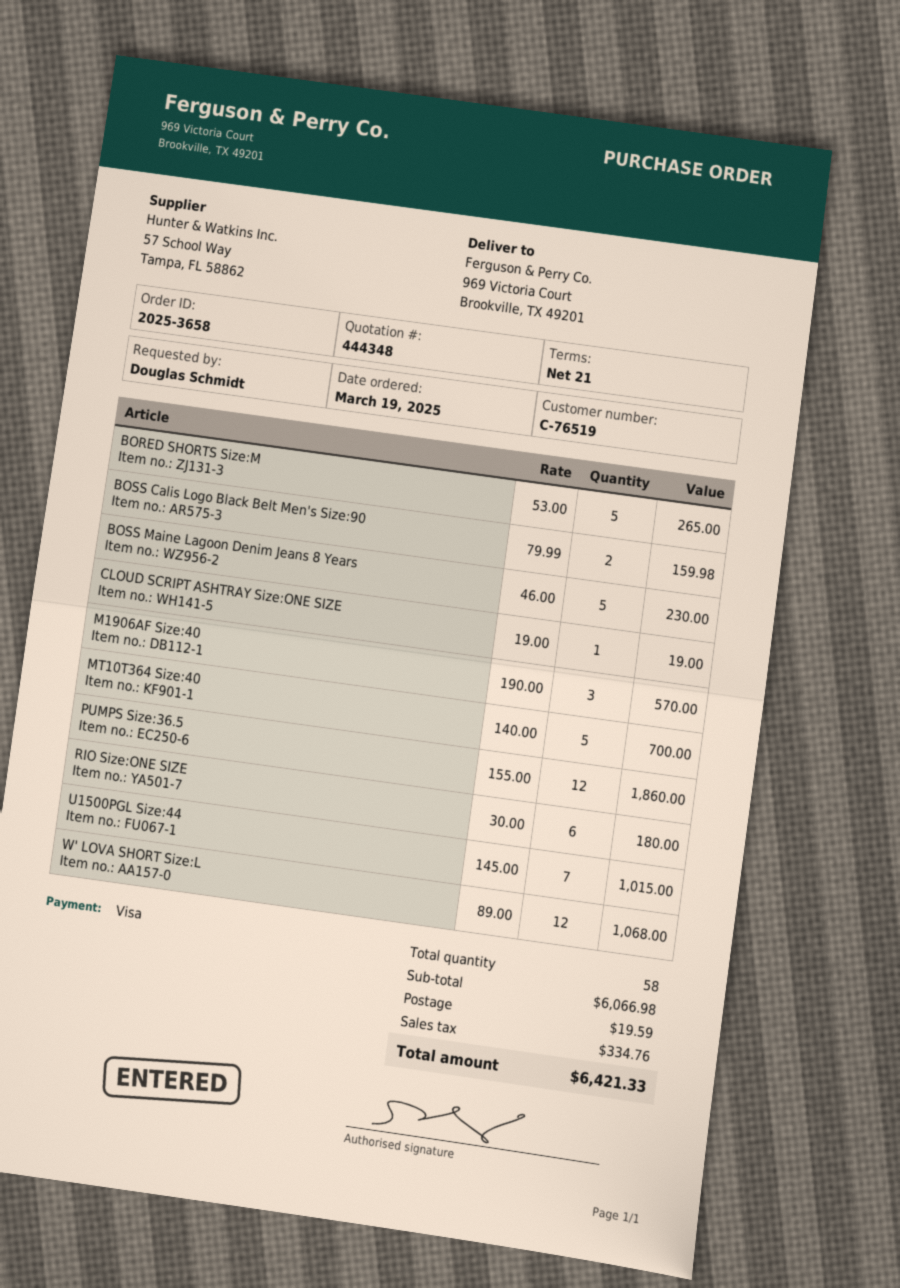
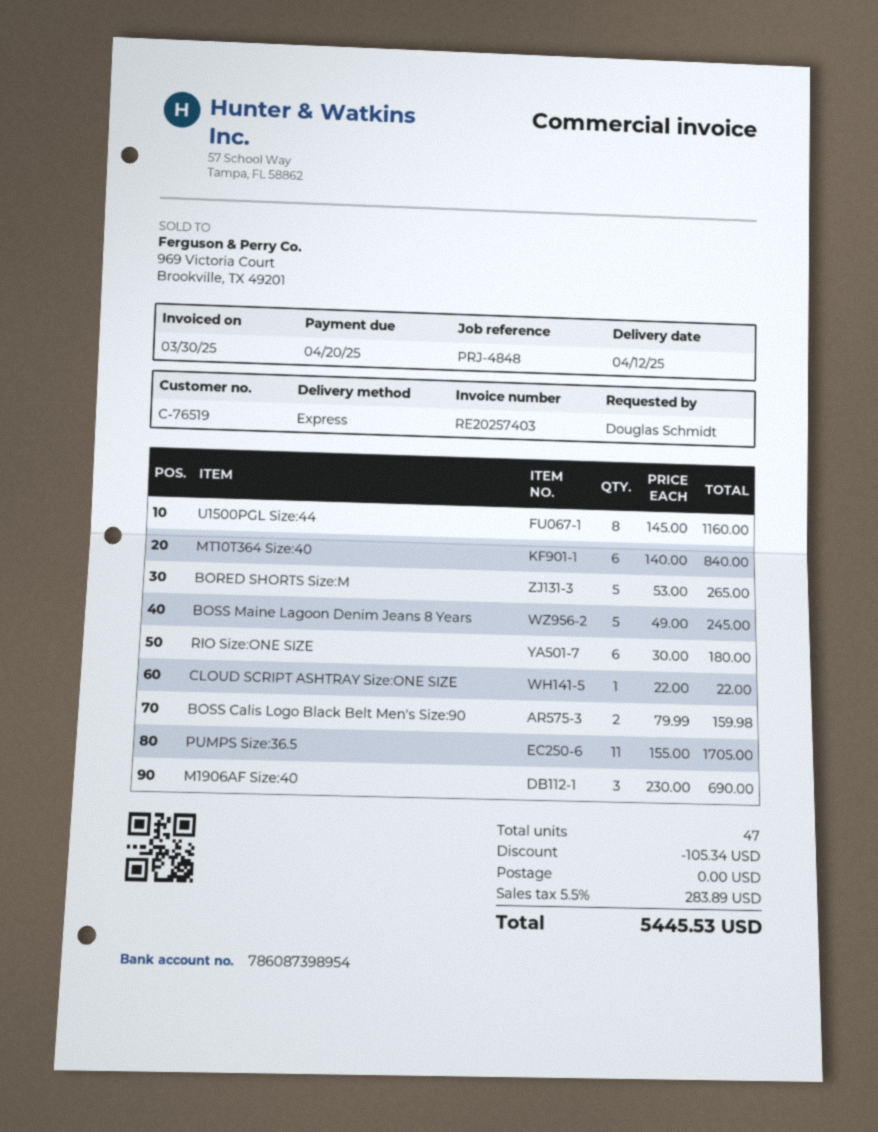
BOSS Maine Lagoon Denim Jeans 8 Years: 5 x 46.00 = 230.00 -> 5 x 49.00 = 245.00
CLOUD SCRIPT ASHTRAY Size:ONE SIZE: 1 x 19.00 = 19.00 -> 1 x 22.00 = 22.00
M1906AF Size:40: 3 x 190.00 = 570.00 -> 3 x 230.00 = 690.00
MT10T364 Size:40: 5 x 140.00 = 700.00 -> 6 x 140.00 = 840.00
PUMPS Size:36.5: 12 x 155.00 = 1860.00 -> 11 x 155.00 = 1705.00
U1500PGL Size:44: 7 x 145.00 = 1015.00 -> 8 x 145.00 = 1160.00
W' LOVA SHORT Size:L: 12 x 89.00 = 1068.00 -> none
total quantity: 58 -> 47
discount: none -> 105.34
shipping: 19.59 -> 0.00
tax: 334.76 -> 283.89
total: 6421.33 -> 5445.53

